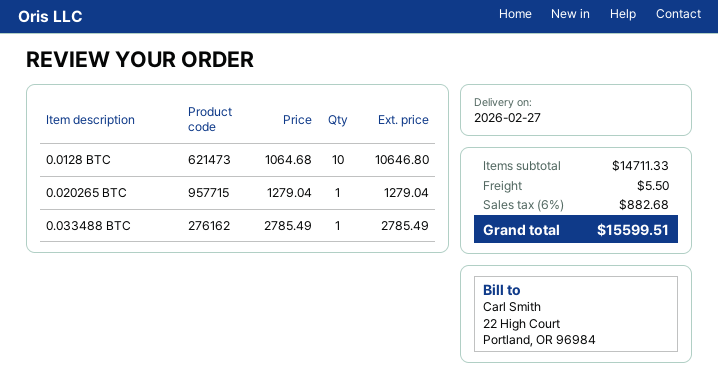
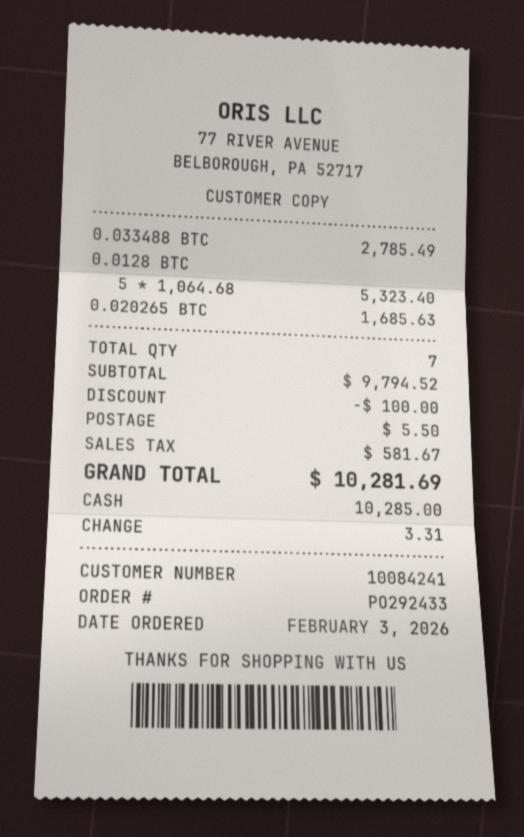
0.0128 BTC: 10 x 1064.68 = 10646.80 -> 5 x 1064.68 = 5323.40
0.020265 BTC: 1 x 1279.04 = 1279.04 -> 1 x 1685.63 = 1685.63
subtotal: 14711.33 -> 9794.52
discount: none -> 100.00
tax: 882.68 -> 581.67
total: 15599.51 -> 10281.69

